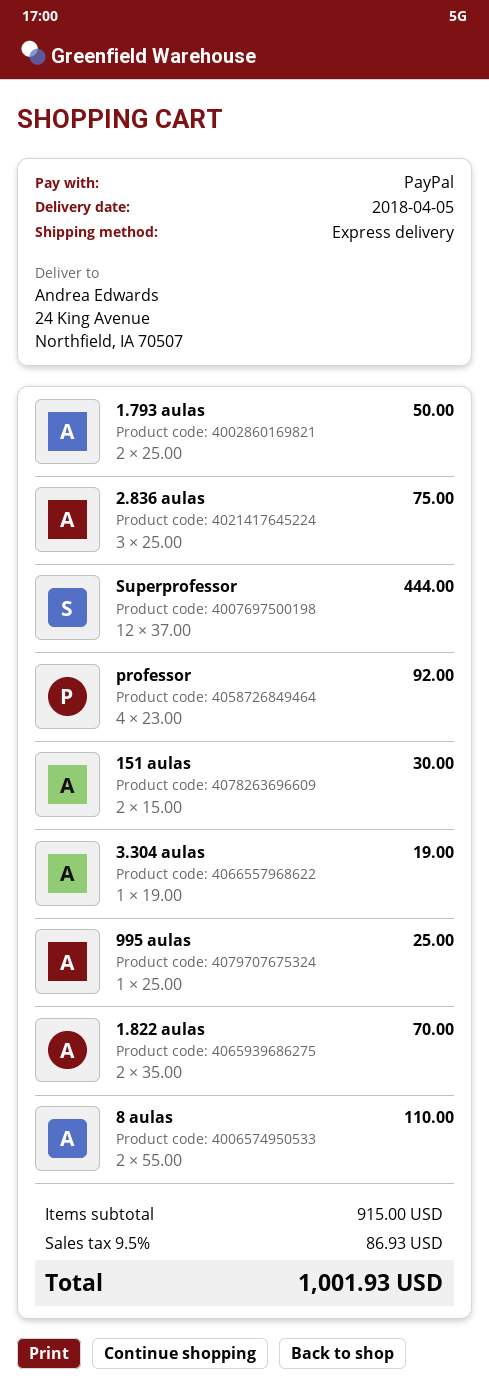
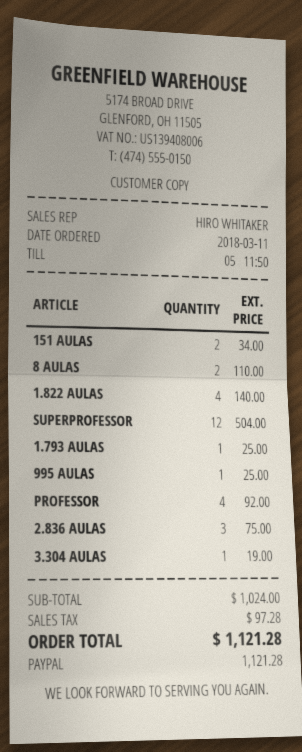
1.793 aulas: 2 for 50.00 -> 1 for 25.00
Superprofessor: 12 for 444.00 -> 12 for 504.00
151 aulas: 2 for 30.00 -> 2 for 34.00
1.822 aulas: 2 for 70.00 -> 4 for 140.00
subtotal: 915.00 -> 1024.00
tax: 86.93 -> 97.28
total: 1001.93 -> 1121.28

